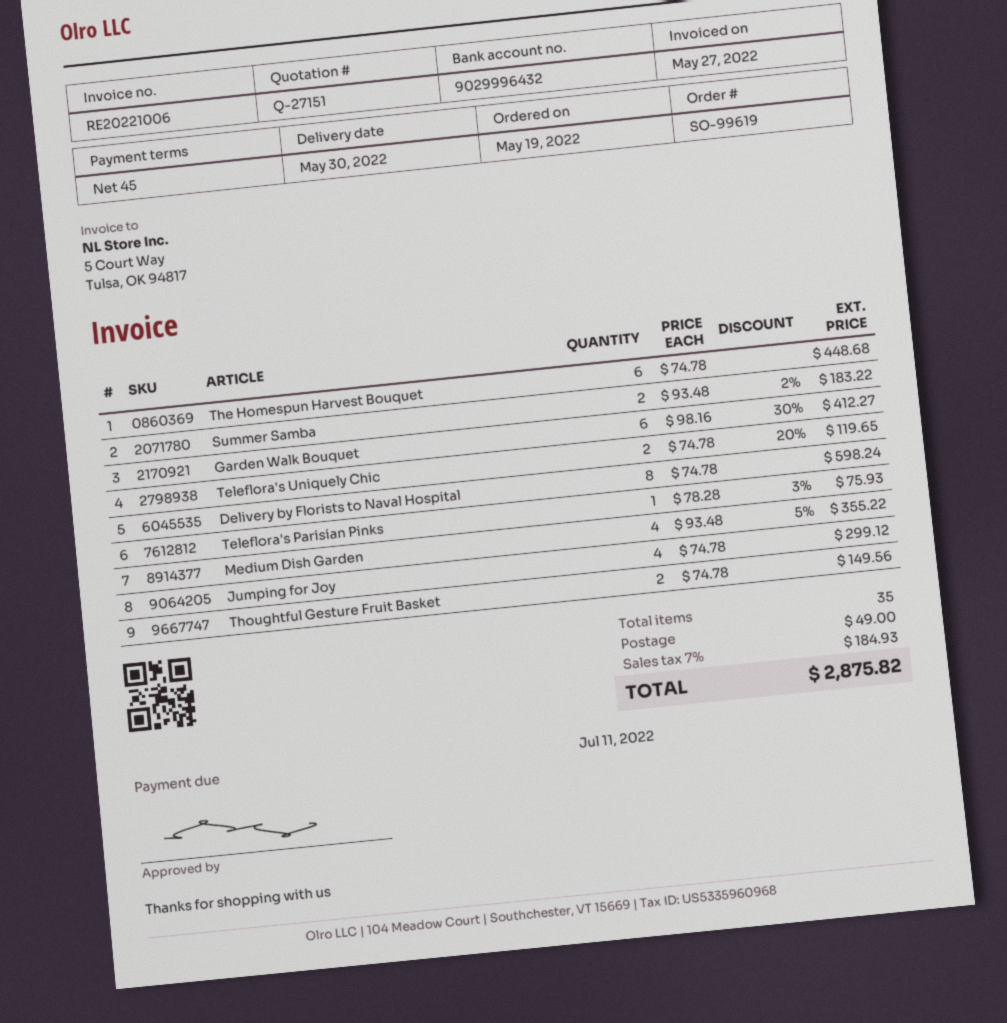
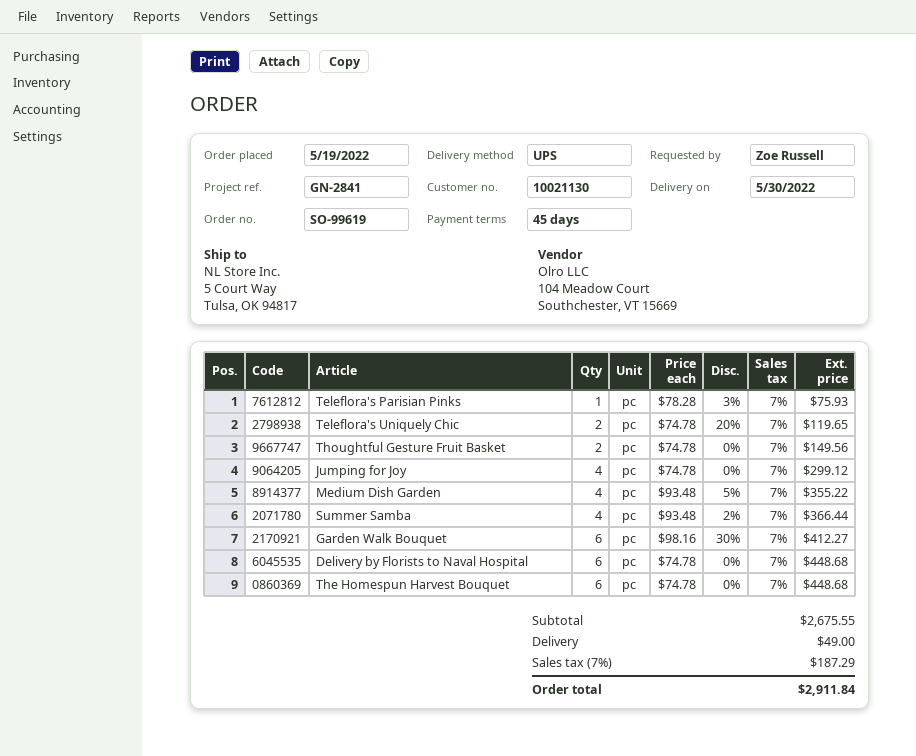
Summer Samba: 2 x 93.48 - 2% = 183.22 -> 4 x 93.48 - 2% = 366.44
Delivery by Florists to Naval Hospital: 8 x 74.78 = 598.24 -> 6 x 74.78 = 448.68
tax: 7% = 184.93 -> 7% = 187.29
total: 2875.82 -> 2911.84

